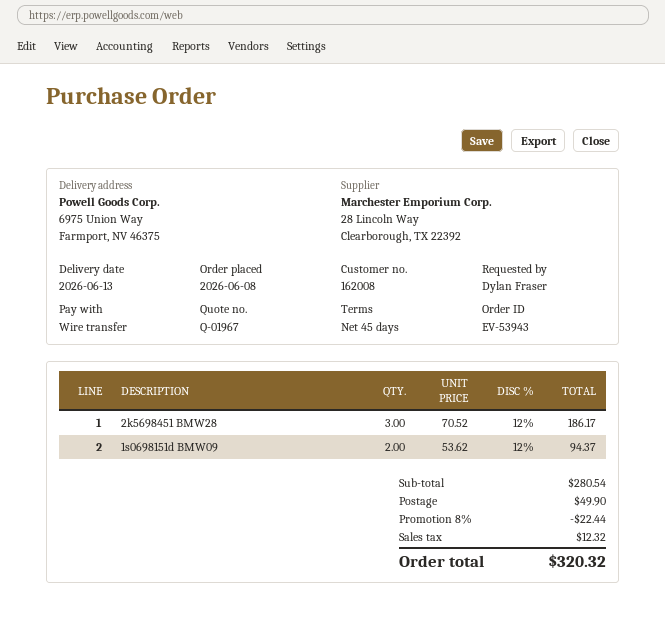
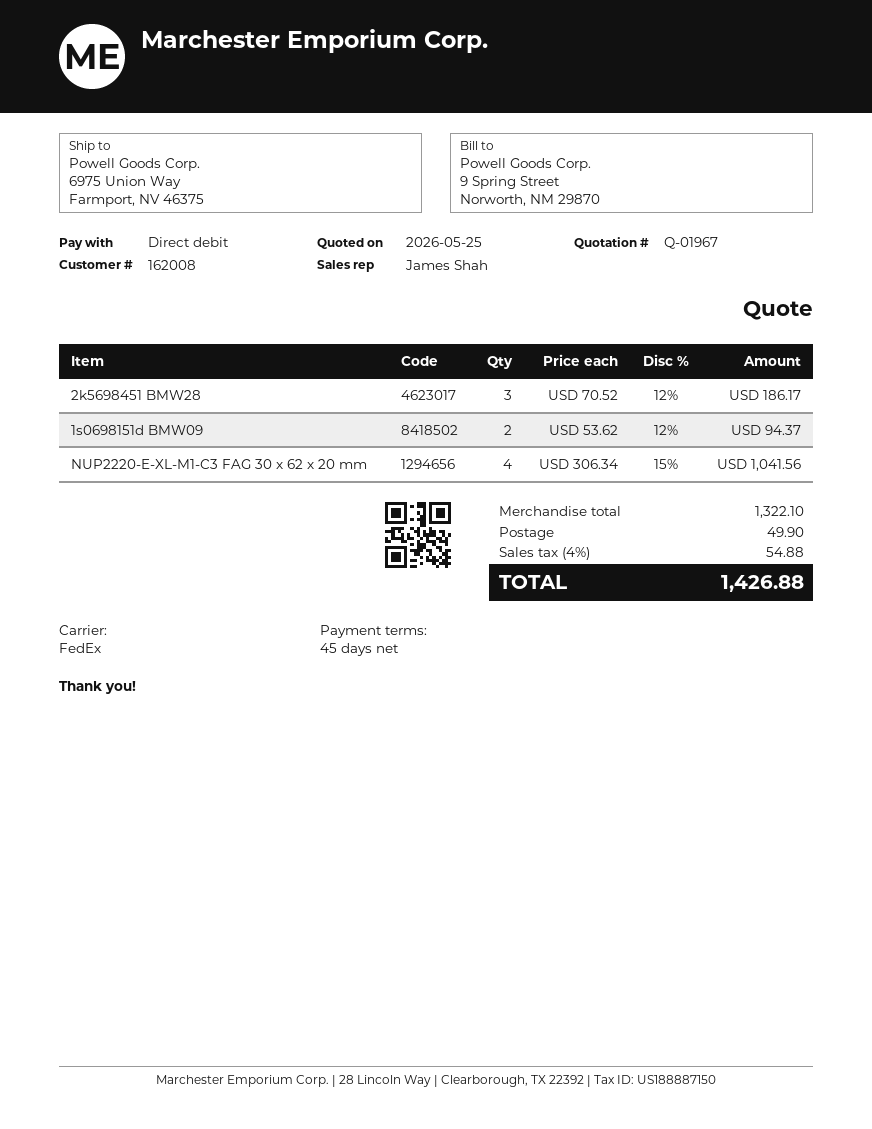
payment method: bank transfer -> direct debit
NUP2220-E-XL-M1-C3 FAG 30 x 62 x 20 mm: none -> 4 x 306.34 - 15% = 1041.56
subtotal: 280.54 -> 1322.10
discount: 8% = 22.44 -> none
tax: 12.32 -> 54.88
total: 320.32 -> 1426.88

